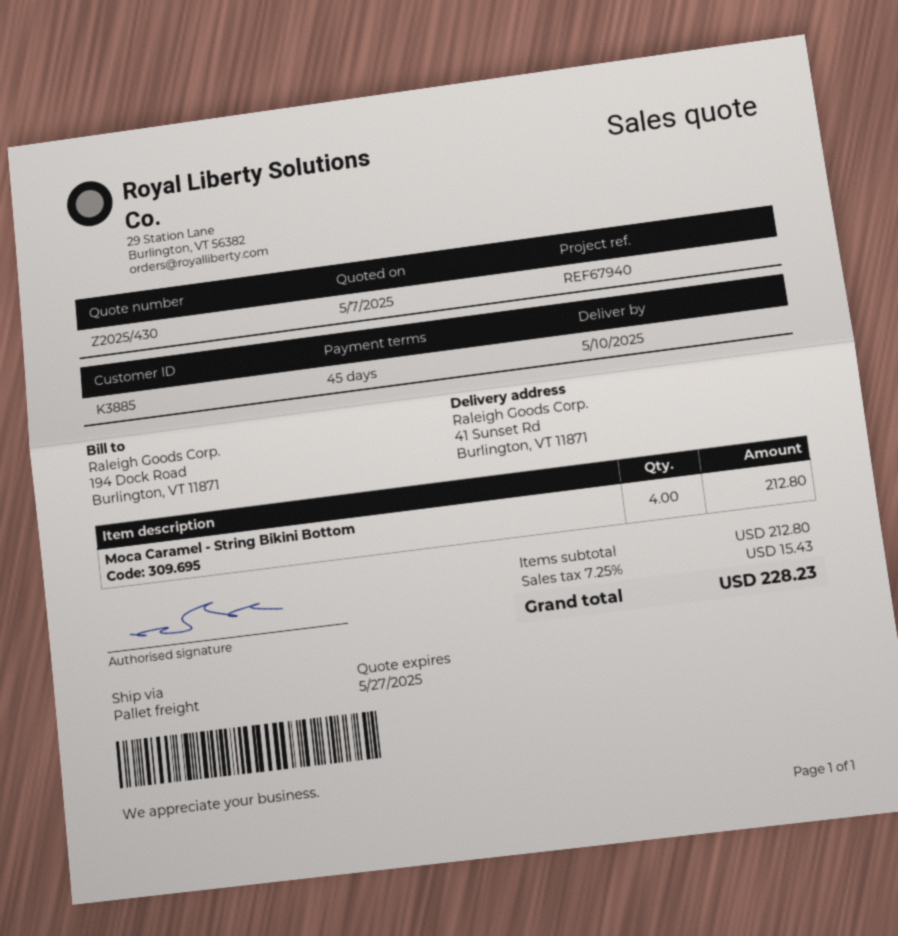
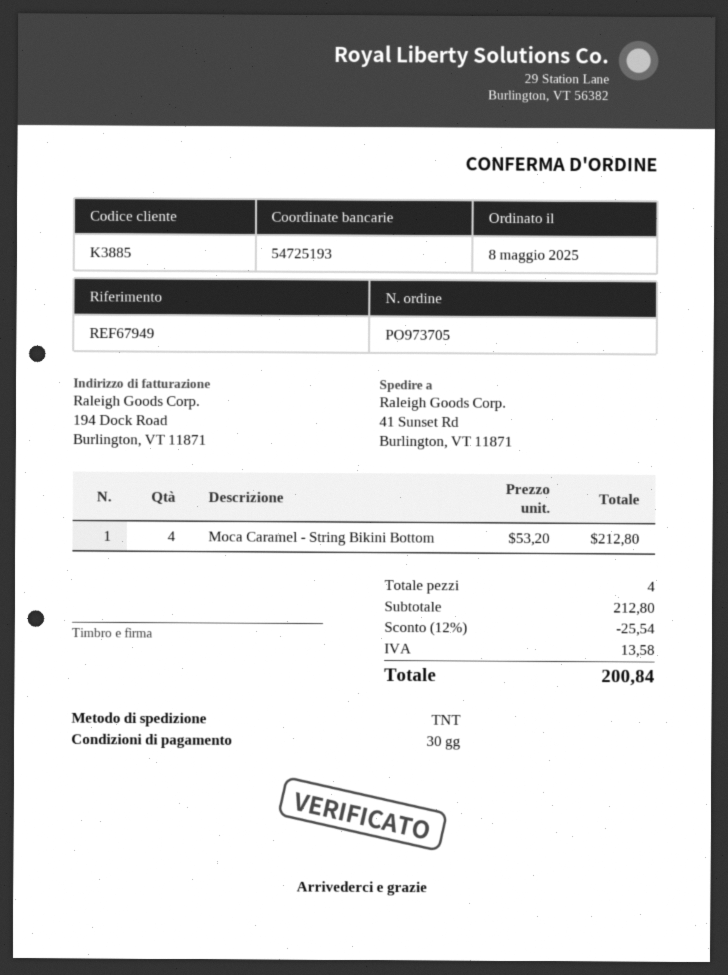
payment terms: 45 days -> 30 days
reference: REF67940 -> REF67949
shipping method: pallet freight -> TNT
discount: none -> 12% = 25.54
tax: 15.43 -> 13.58
total: 228.23 -> 200.84

